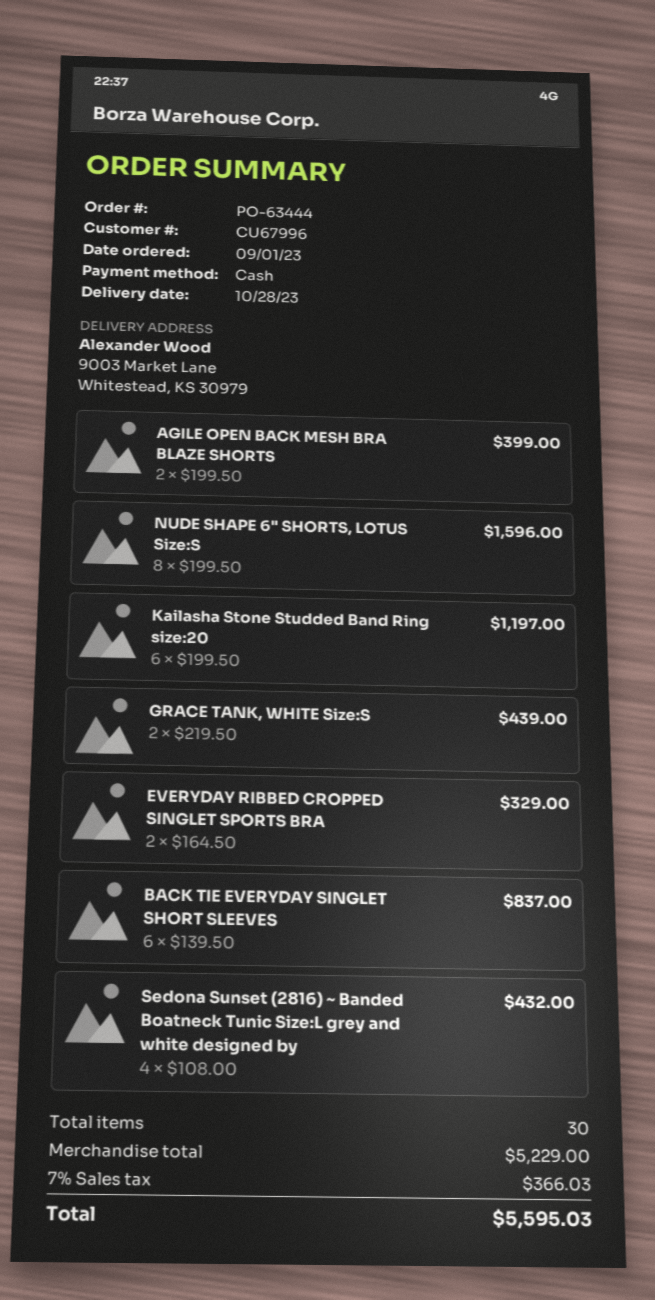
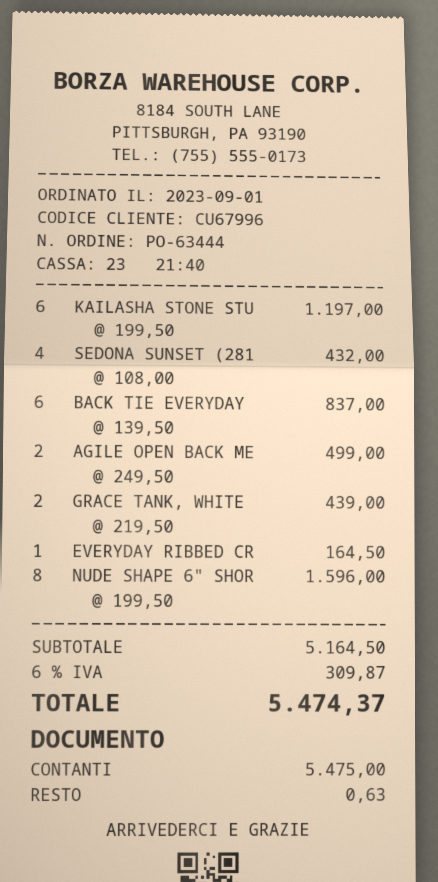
AGILE OPEN BACK MESH BRA BLAZE SHORTS: 2 x 199.50 = 399.00 -> 2 x 249.50 = 499.00
EVERYDAY RIBBED CROPPED SINGLET SPORTS BRA: 2 x 164.50 = 329.00 -> 1 x 164.50 = 164.50
subtotal: 5229.00 -> 5164.50
tax: 7% = 366.03 -> 6% = 309.87
total: 5595.03 -> 5474.37

